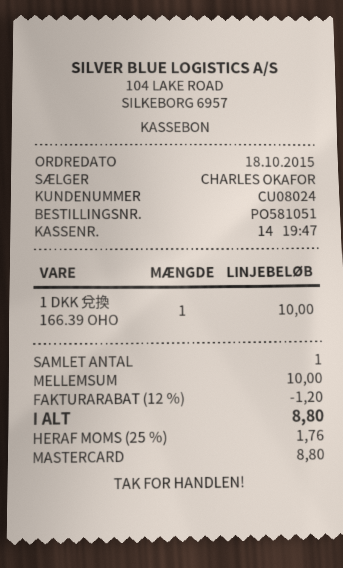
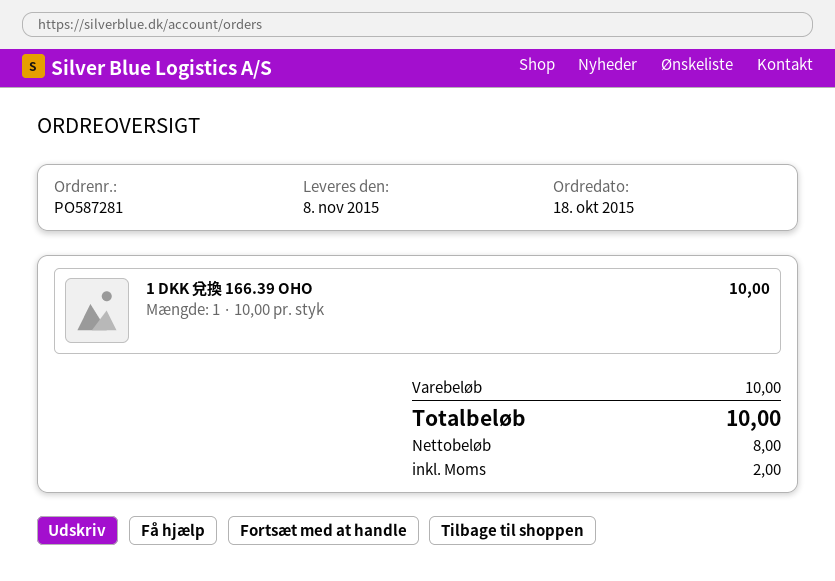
order number: PO581051 -> PO587281
discount: 12% = 1.20 -> none
tax: 1.76 -> 2.00
total: 8.80 -> 10.00

